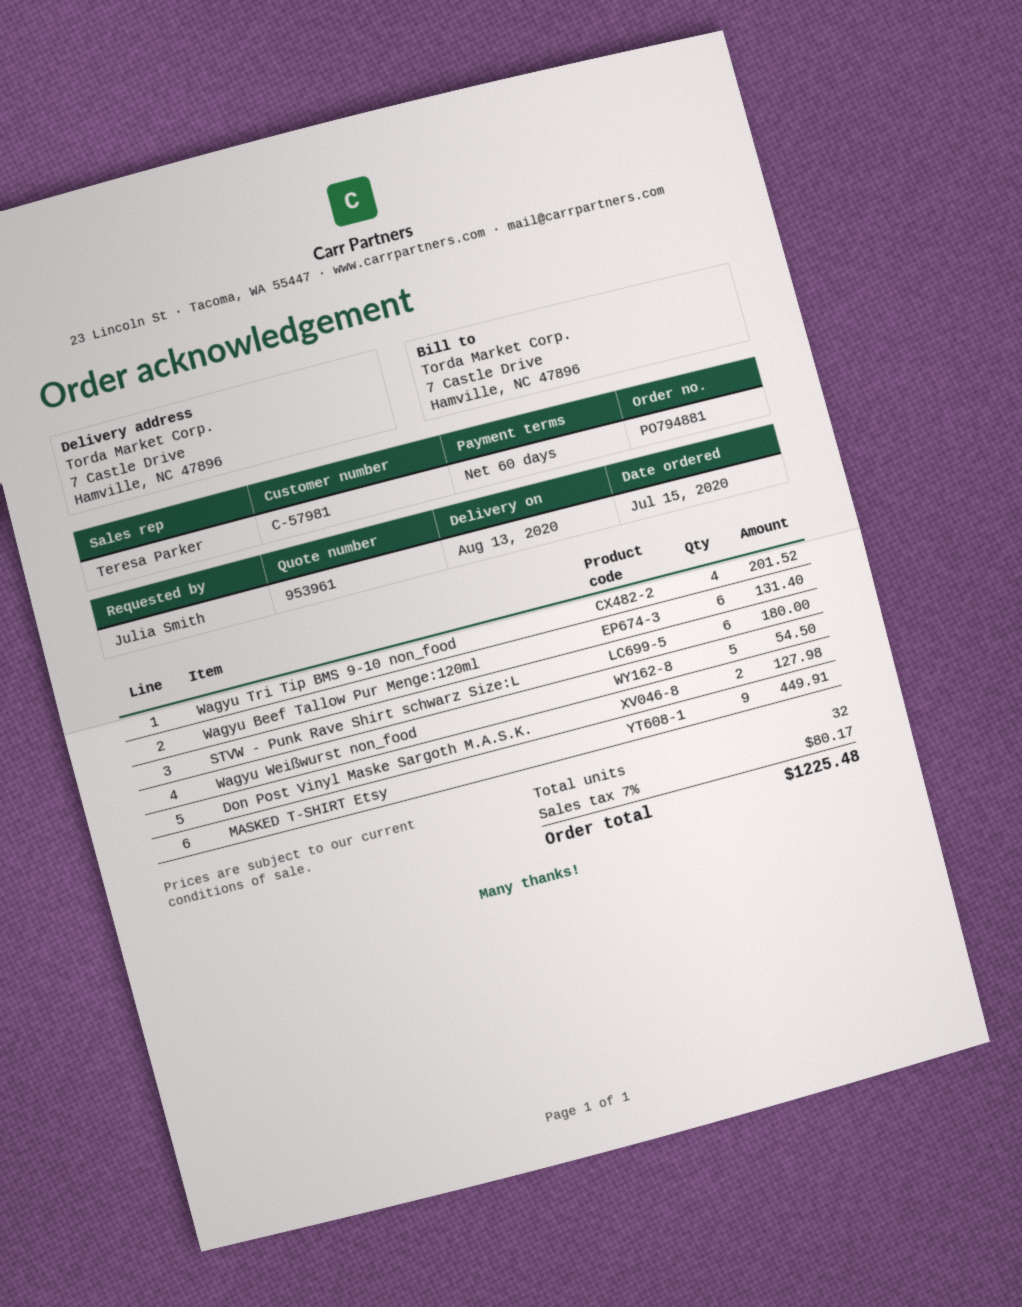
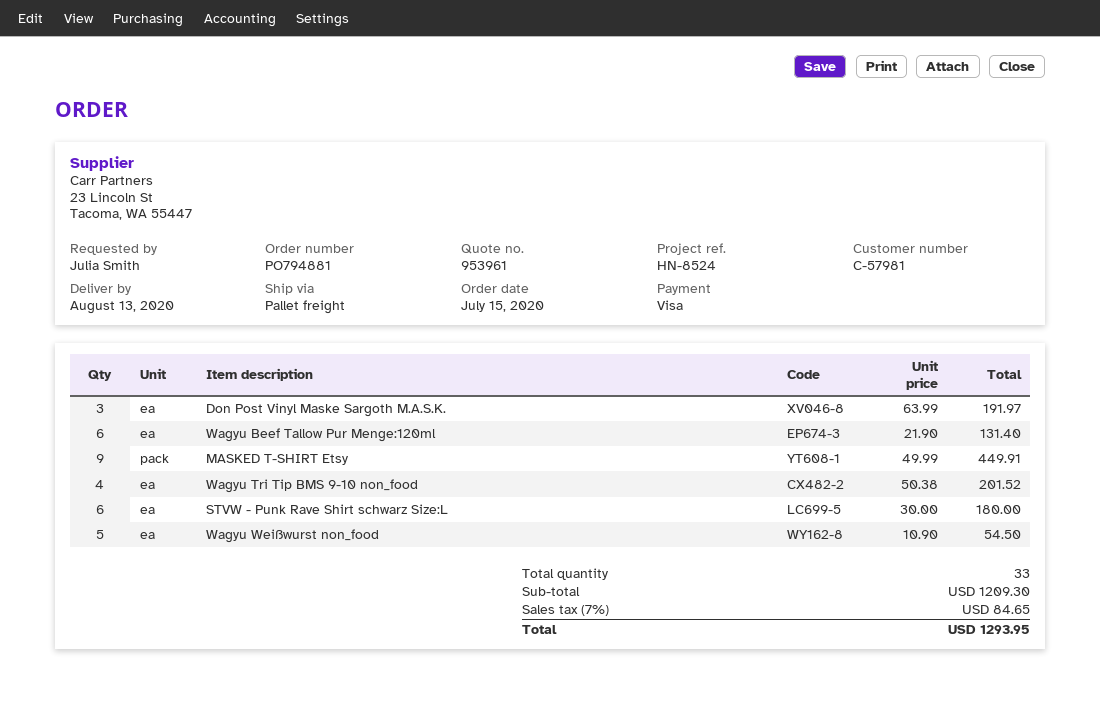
Don Post Vinyl Maske Sargoth M.A.S.K.: 2 for 127.98 -> 3 for 191.97
total quantity: 32 -> 33
tax: 7% = 80.17 -> 7% = 84.65
total: 1225.48 -> 1293.95

